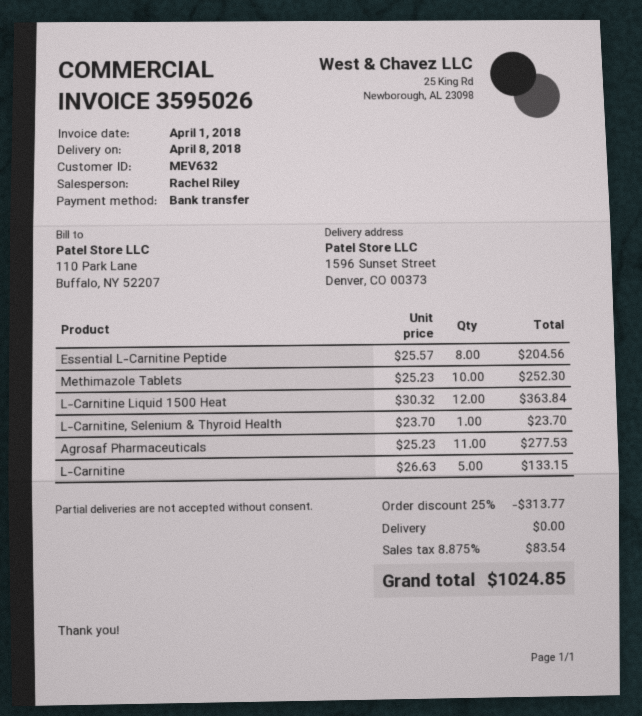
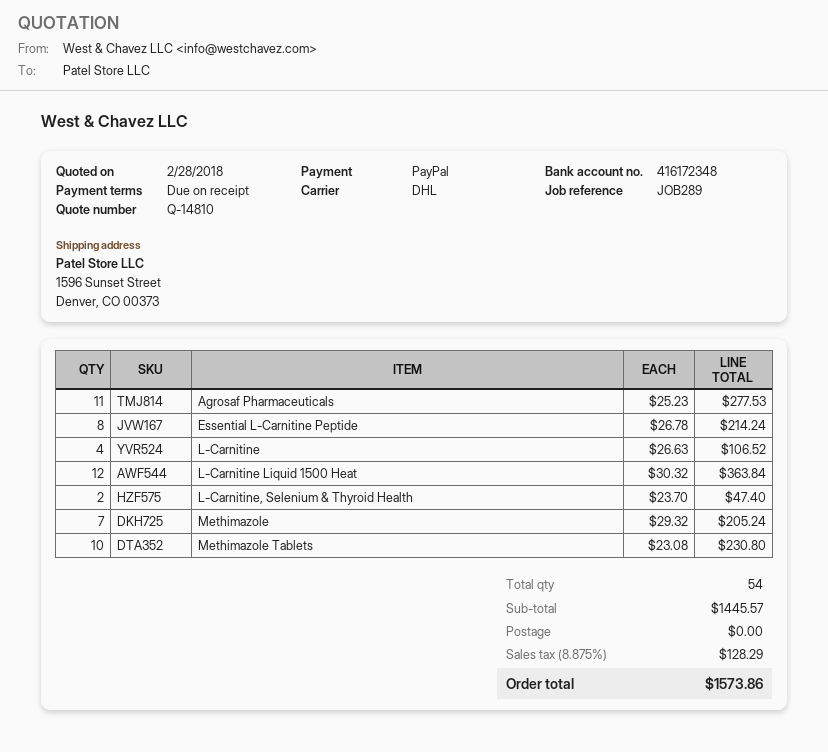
payment method: bank transfer -> PayPal
Essential L-Carnitine Peptide: 8 x 25.57 = 204.56 -> 8 x 26.78 = 214.24
Methimazole Tablets: 10 x 25.23 = 252.30 -> 10 x 23.08 = 230.80
L-Carnitine, Selenium & Thyroid Health: 1 x 23.70 = 23.70 -> 2 x 23.70 = 47.40
L-Carnitine: 5 x 26.63 = 133.15 -> 4 x 26.63 = 106.52
Methimazole: none -> 7 x 29.32 = 205.24
discount: 25% = 313.77 -> none
tax: 8.875% = 83.54 -> 8.875% = 128.29
total: 1024.85 -> 1573.86

